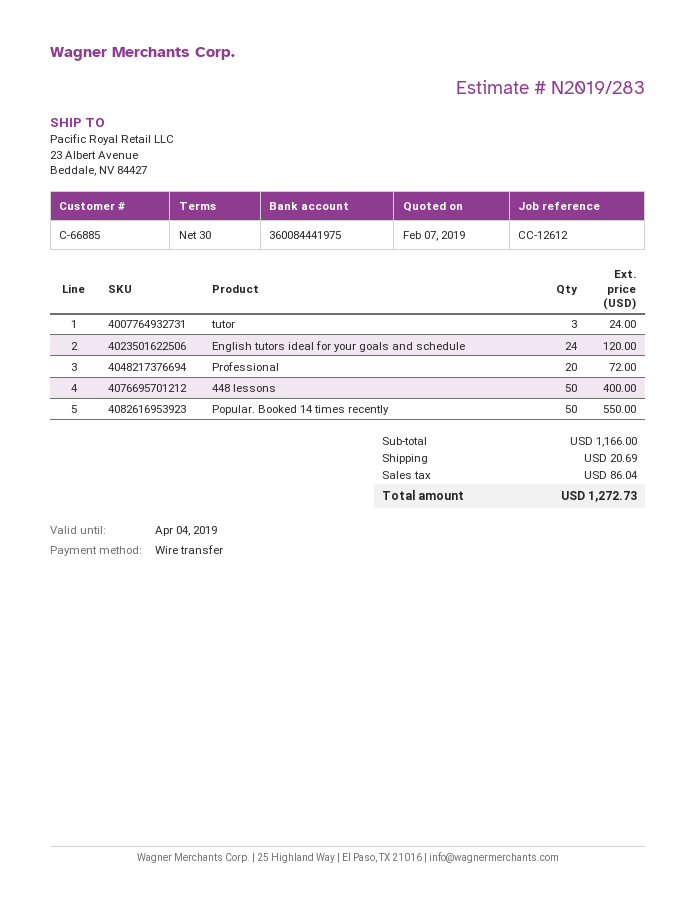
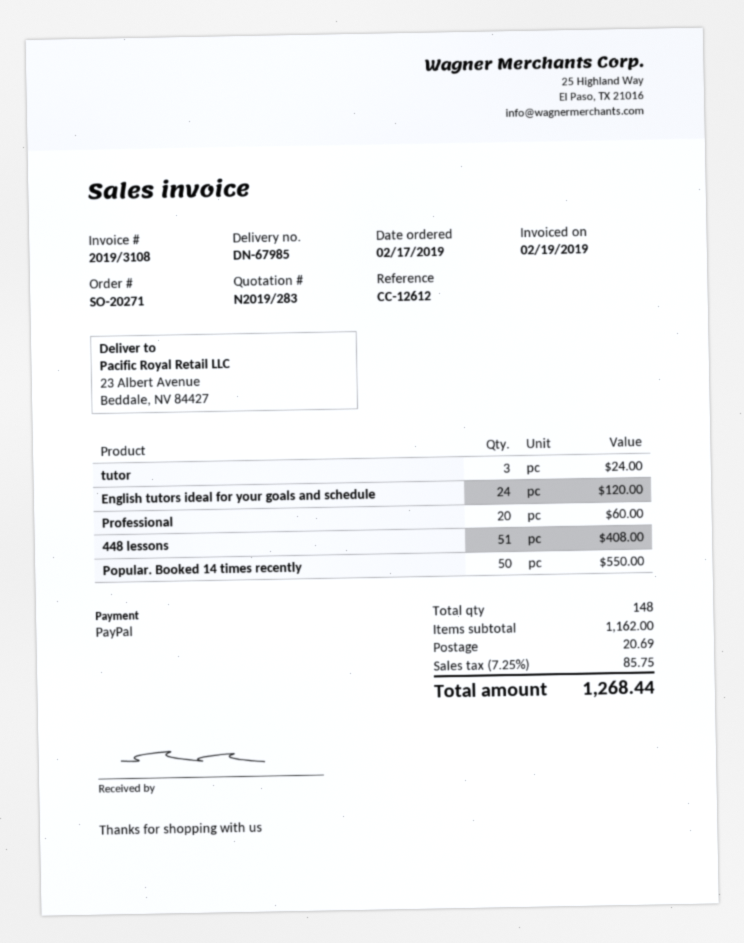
payment method: bank transfer -> PayPal
Professional: 20 for 72.00 -> 20 for 60.00
448 lessons: 50 for 400.00 -> 51 for 408.00
subtotal: 1166.00 -> 1162.00
tax: 86.04 -> 85.75
total: 1272.73 -> 1268.44

